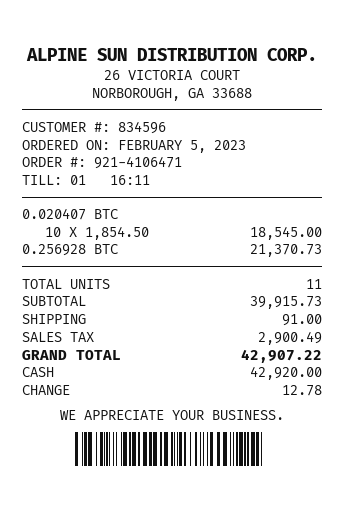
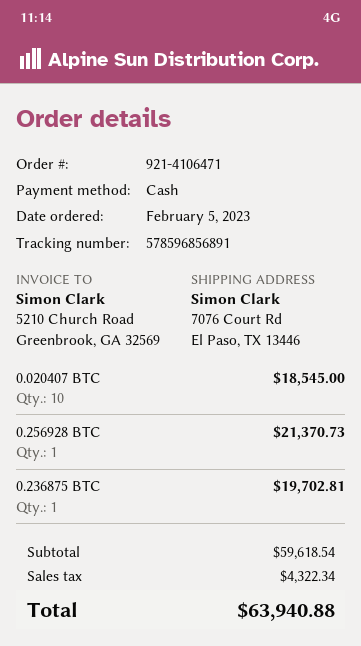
0.236875 BTC: none -> 1 for 19702.81
subtotal: 39915.73 -> 59618.54
shipping: 91.00 -> none
tax: 2900.49 -> 4322.34
total: 42907.22 -> 63940.88

